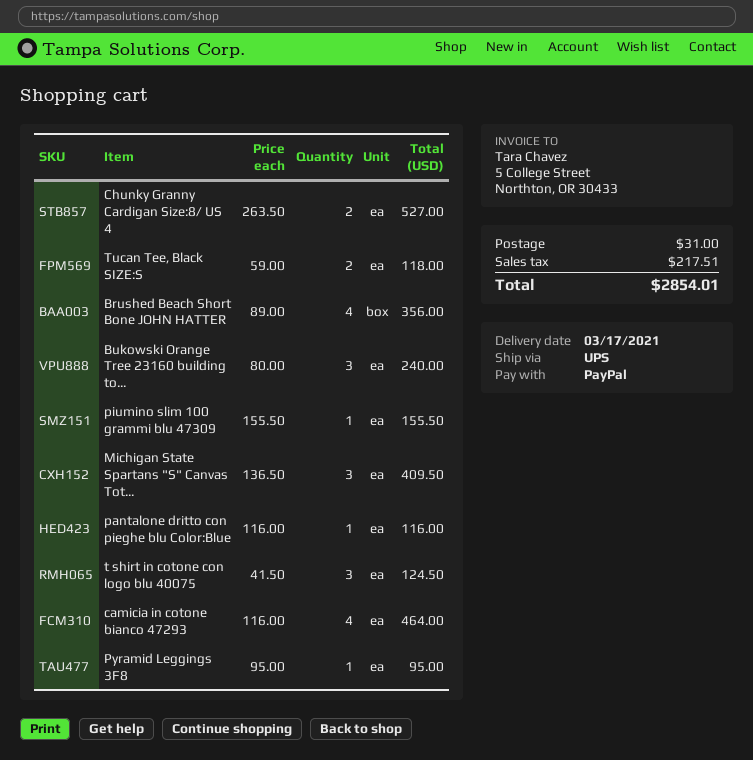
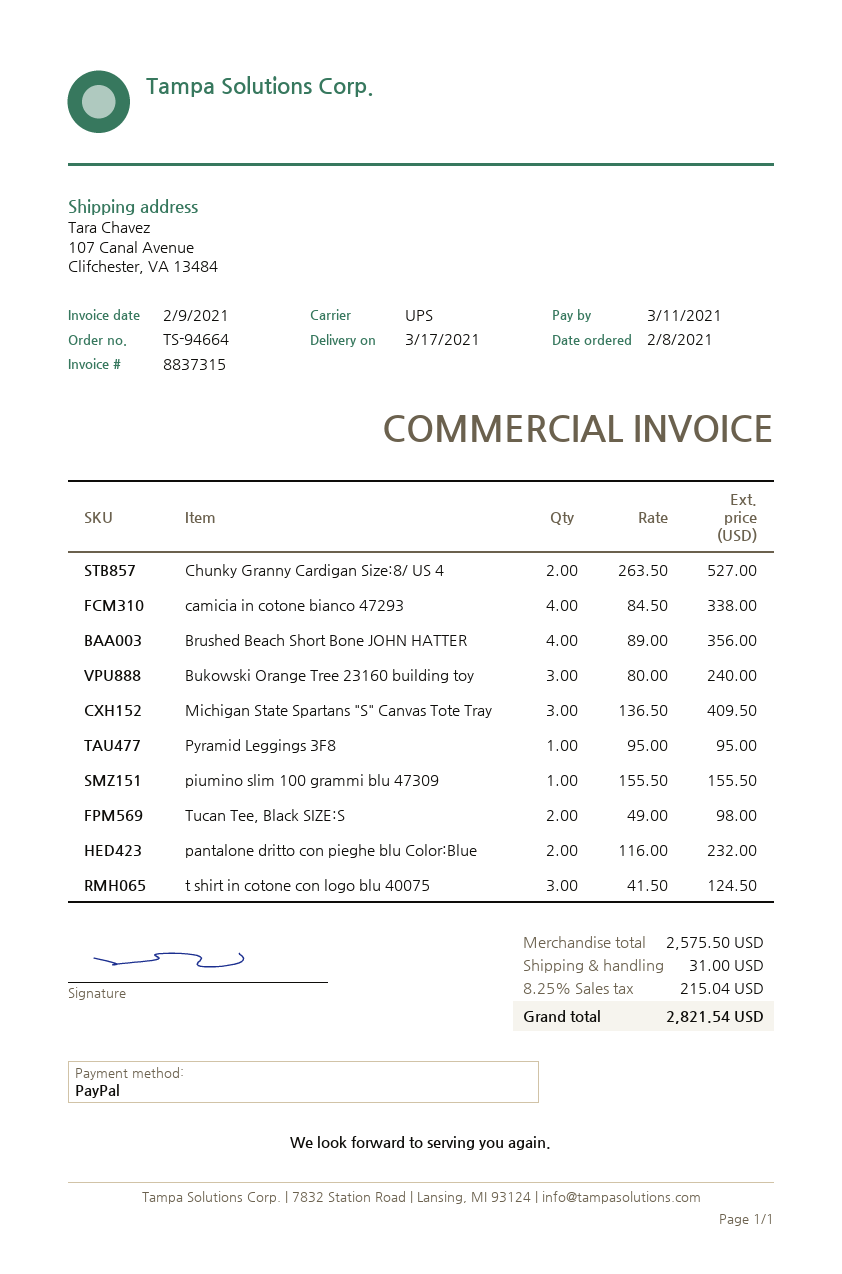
Tucan Tee, Black SIZE:S: 2 x 59.00 = 118.00 -> 2 x 49.00 = 98.00
pantalone dritto con pieghe blu Color:Blue: 1 x 116.00 = 116.00 -> 2 x 116.00 = 232.00
camicia in cotone bianco 47293: 4 x 116.00 = 464.00 -> 4 x 84.50 = 338.00
tax: 217.51 -> 215.04
total: 2854.01 -> 2821.54

